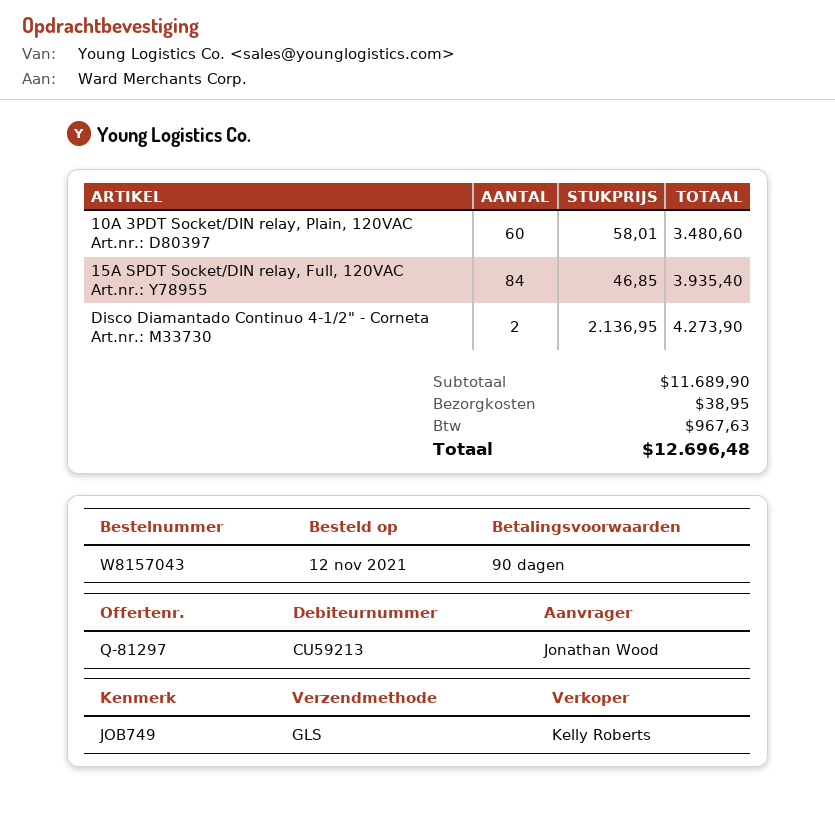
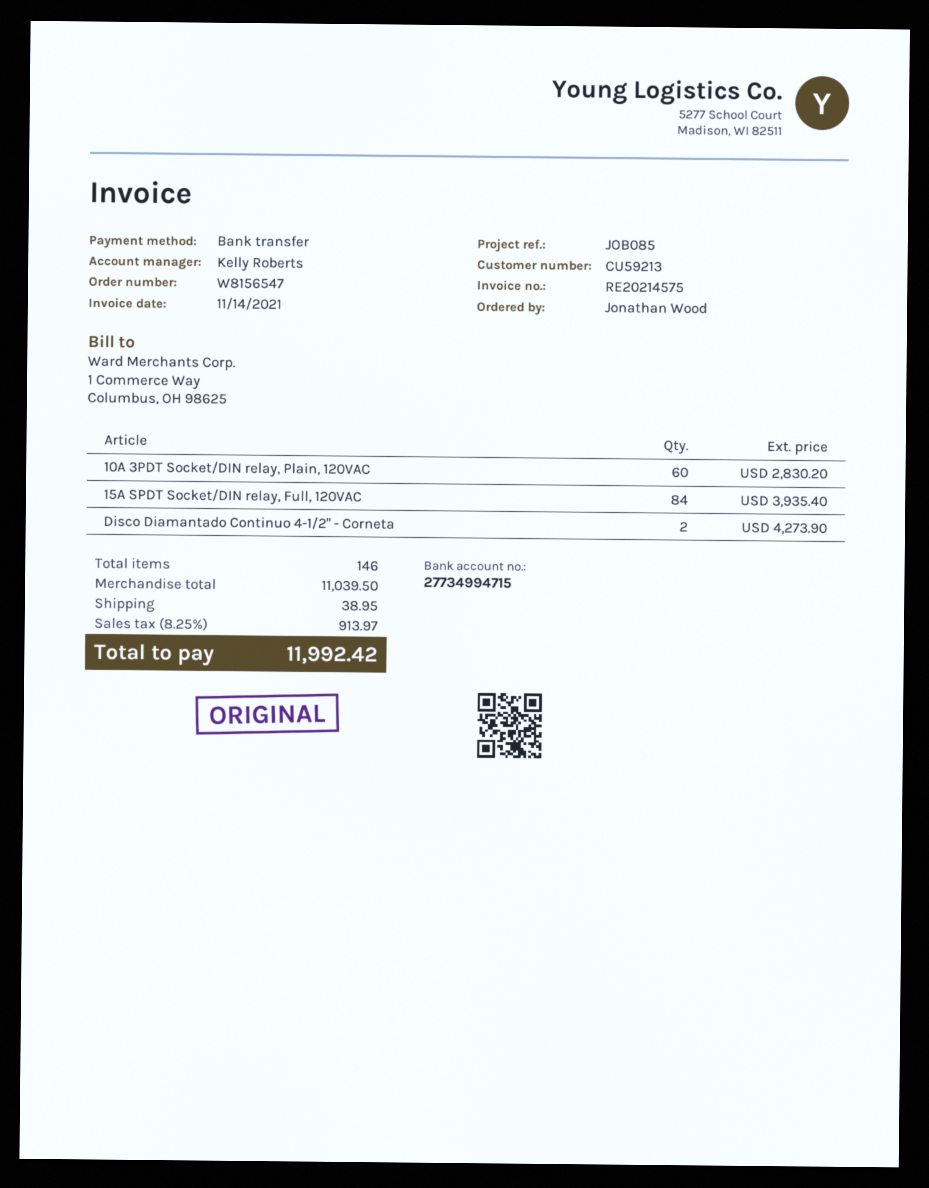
order number: W8157043 -> W8156547
reference: JOB749 -> JOB085
10A 3PDT Socket/DIN relay, Plain, 120VAC: 60 for 3480.60 -> 60 for 2830.20
subtotal: 11689.90 -> 11039.50
tax: 967.63 -> 913.97
total: 12696.48 -> 11992.42

